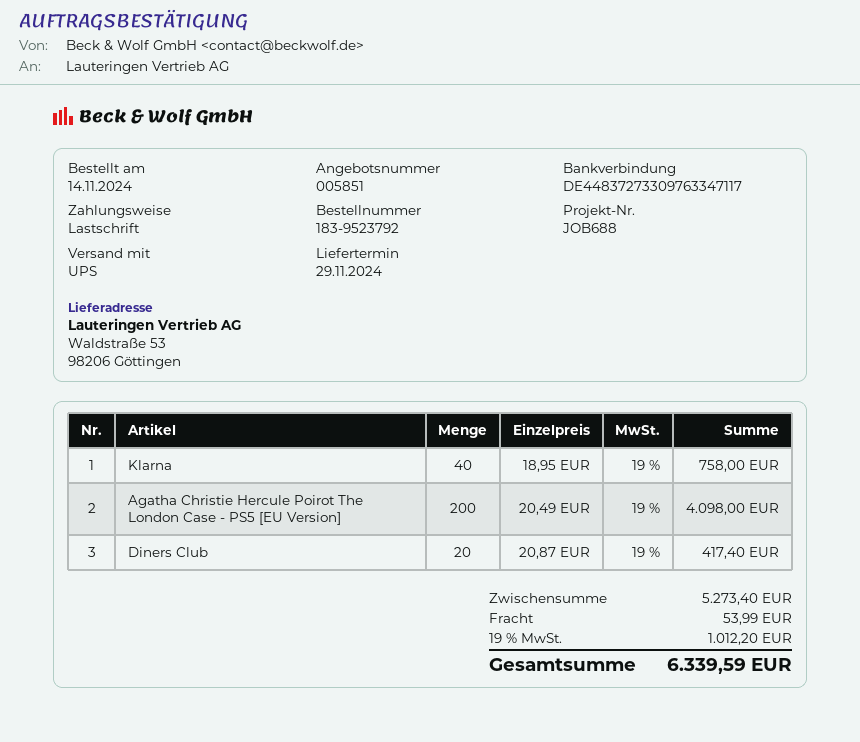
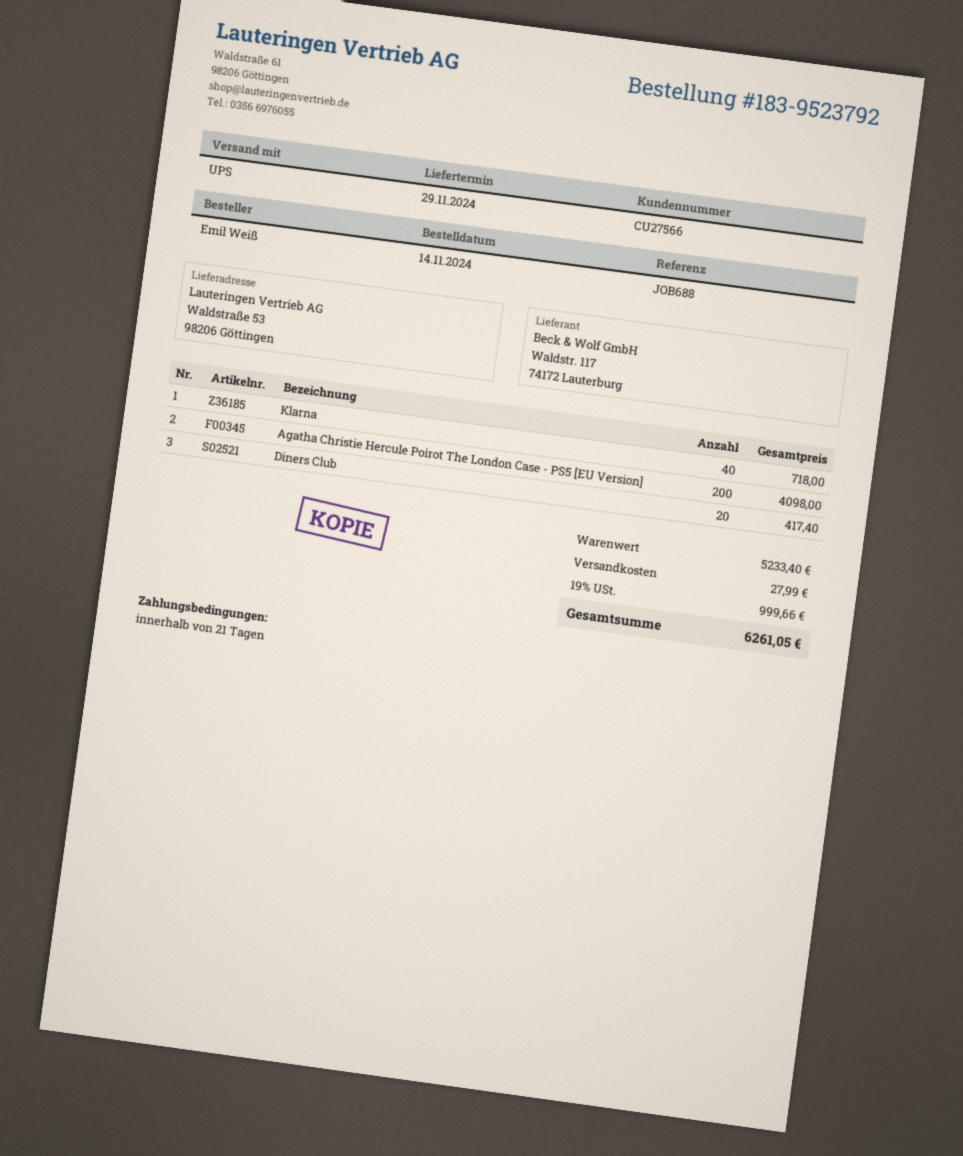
Klarna: 40 for 758.00 -> 40 for 718.00
subtotal: 5273.40 -> 5233.40
shipping: 53.99 -> 27.99
tax: 19% = 1012.20 -> 19% = 999.66
total: 6339.59 -> 6261.05

